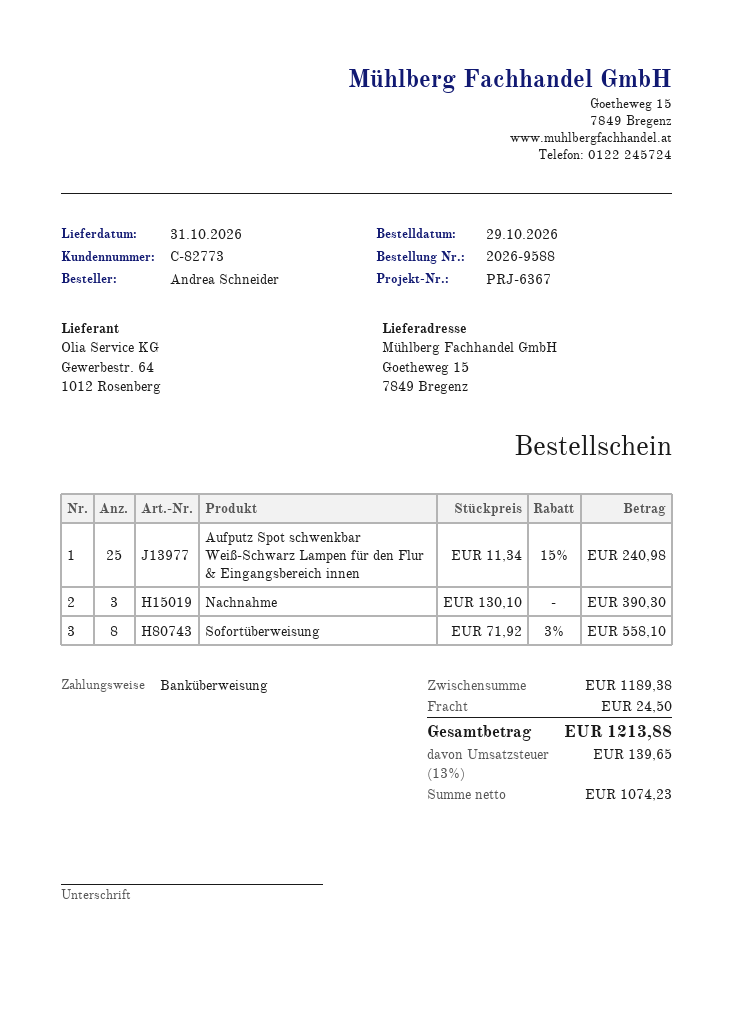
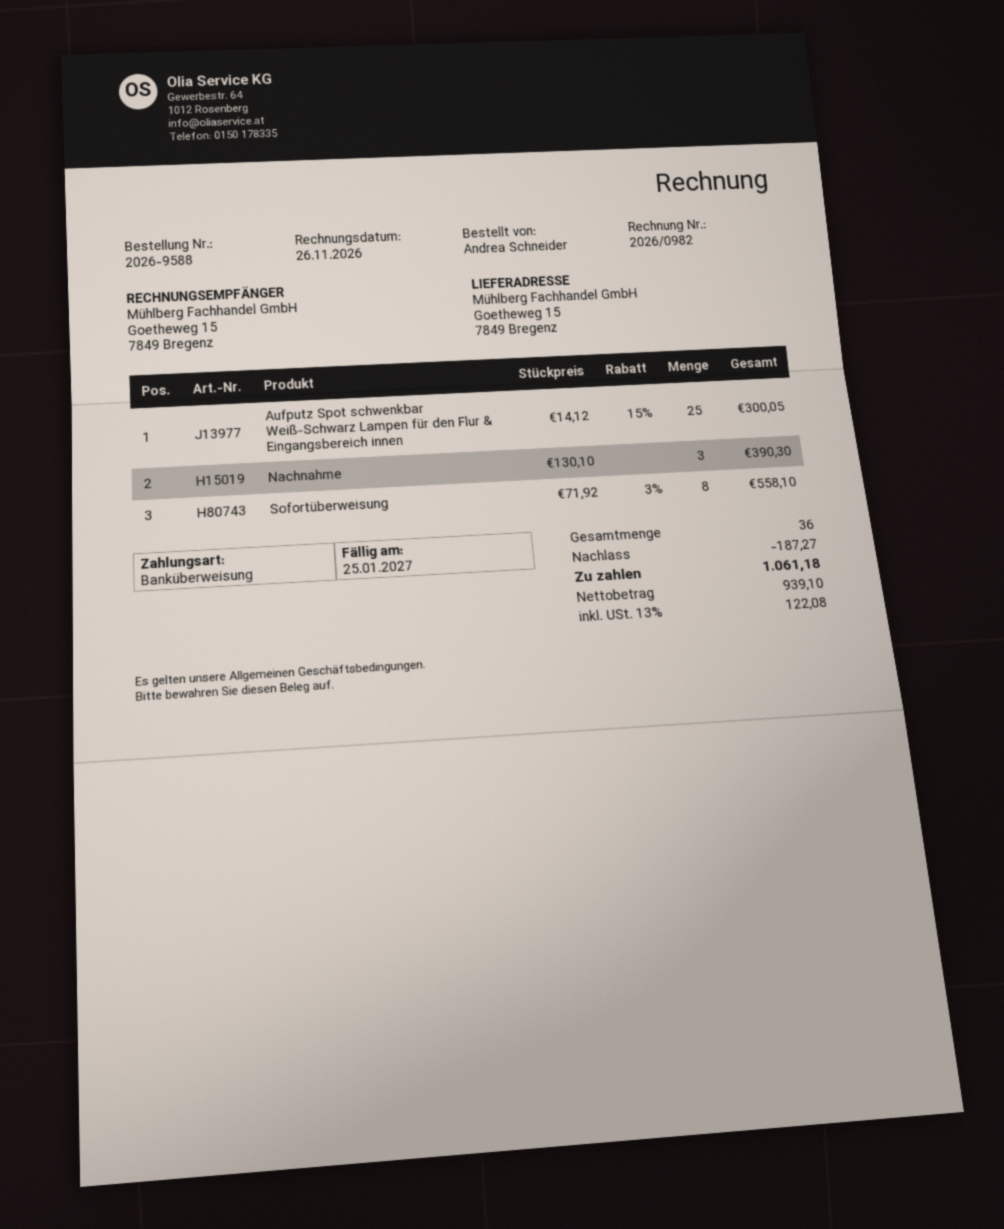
Aufputz Spot schwenkbar Weiß-Schwarz Lampen für den Flur & Eingangsbereich innen: 25 x 11.34 - 15% = 240.98 -> 25 x 14.12 - 15% = 300.05
discount: none -> 187.27
shipping: 24.50 -> none
net: 1074.23 -> 939.10
tax: 13% = 139.65 -> 13% = 122.08
total: 1213.88 -> 1061.18

